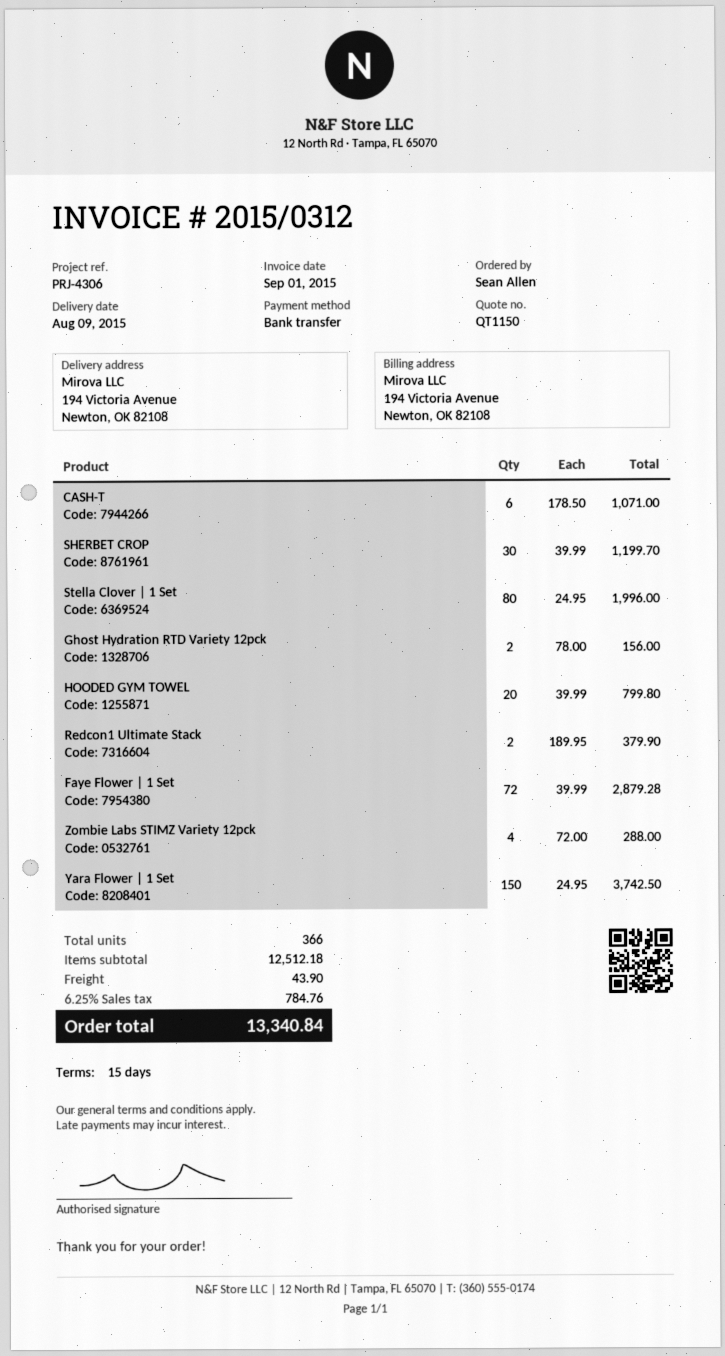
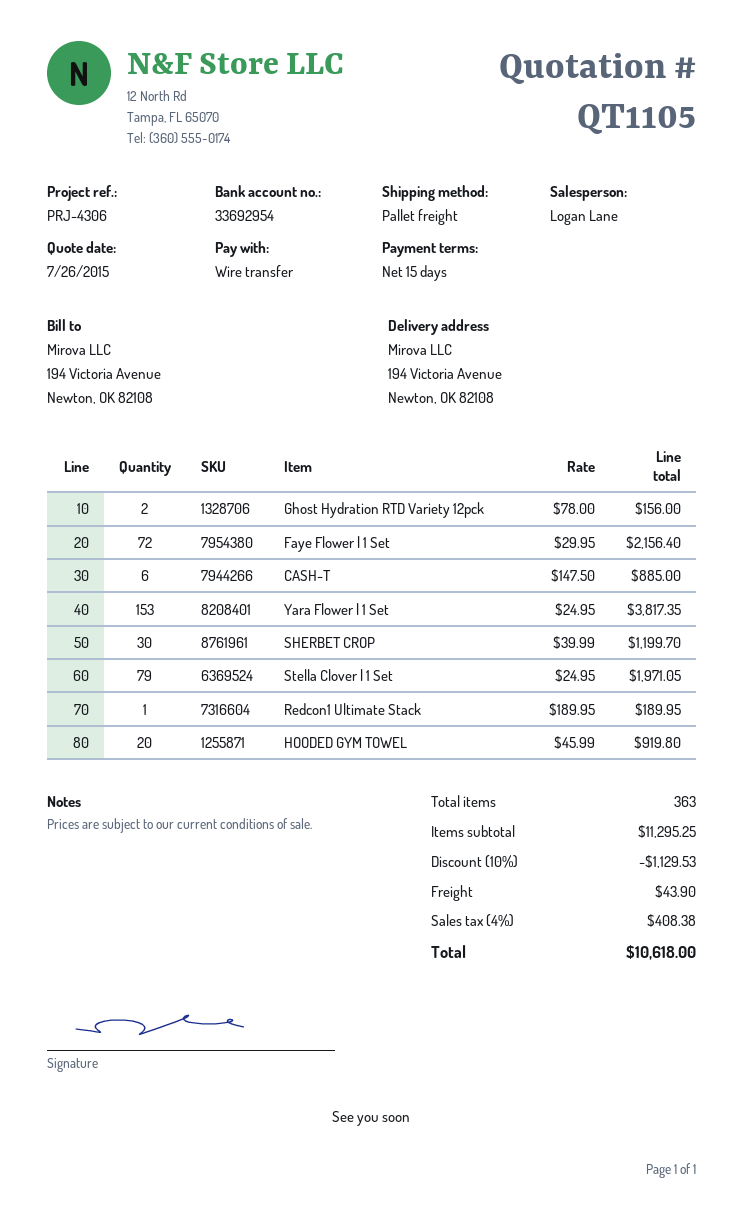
quote number: QT1150 -> QT1105
CASH-T: 6 x 178.50 = 1071.00 -> 6 x 147.50 = 885.00
Stella Clover | 1 Set: 80 x 24.95 = 1996.00 -> 79 x 24.95 = 1971.05
HOODED GYM TOWEL: 20 x 39.99 = 799.80 -> 20 x 45.99 = 919.80
Redcon1 Ultimate Stack: 2 x 189.95 = 379.90 -> 1 x 189.95 = 189.95
Faye Flower | 1 Set: 72 x 39.99 = 2879.28 -> 72 x 29.95 = 2156.40
Zombie Labs STIMZ Variety 12pck: 4 x 72.00 = 288.00 -> none
Yara Flower | 1 Set: 150 x 24.95 = 3742.50 -> 153 x 24.95 = 3817.35
total quantity: 366 -> 363
subtotal: 12512.18 -> 11295.25
discount: none -> 10% = 1129.53
tax: 6.25% = 784.76 -> 4% = 408.38
total: 13340.84 -> 10618.00

